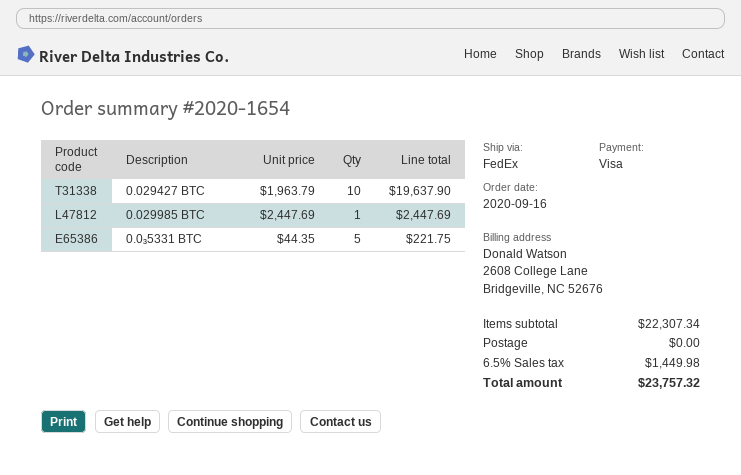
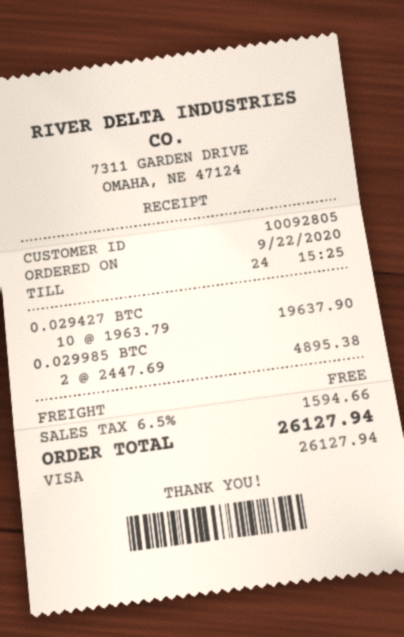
order date: 2020-09-16 -> 2020-09-22
0.029985 BTC: 1 x 2447.69 = 2447.69 -> 2 x 2447.69 = 4895.38
0.0₃5331 BTC: 5 x 44.35 = 221.75 -> none
tax: 6.5% = 1449.98 -> 6.5% = 1594.66
total: 23757.32 -> 26127.94

